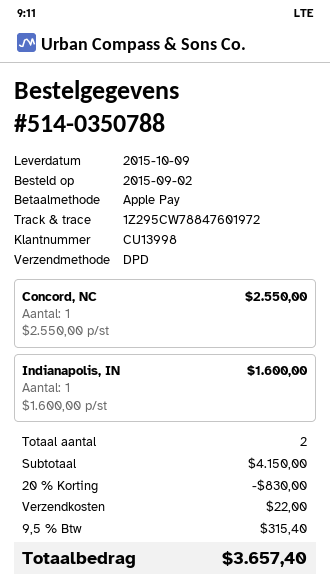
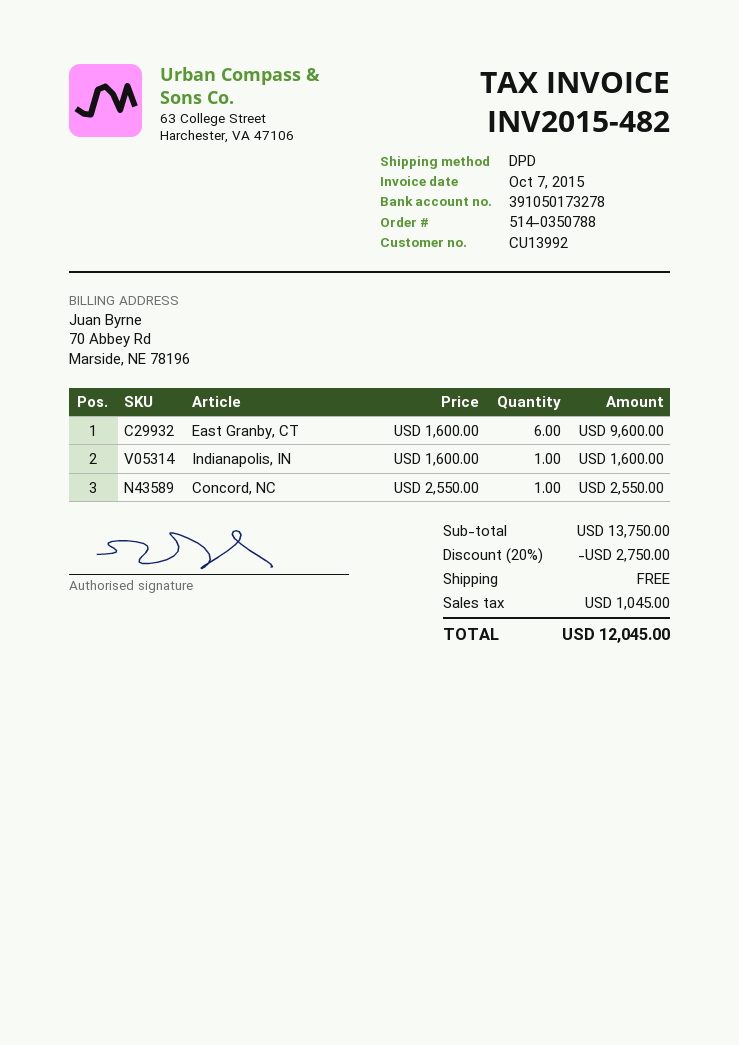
customer number: CU13998 -> CU13992
East Granby, CT: none -> 6 x 1600.00 = 9600.00
subtotal: 4150.00 -> 13750.00
discount: 20% = 830.00 -> 20% = 2750.00
shipping: 22.00 -> 0.00
tax: 315.40 -> 1045.00
total: 3657.40 -> 12045.00

